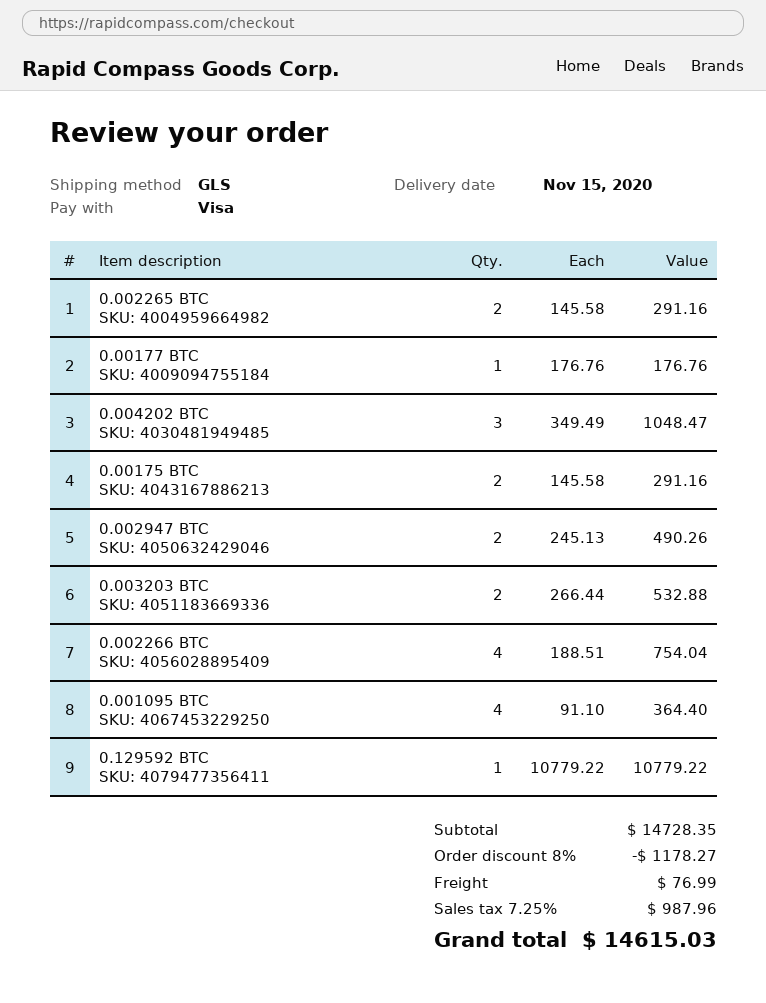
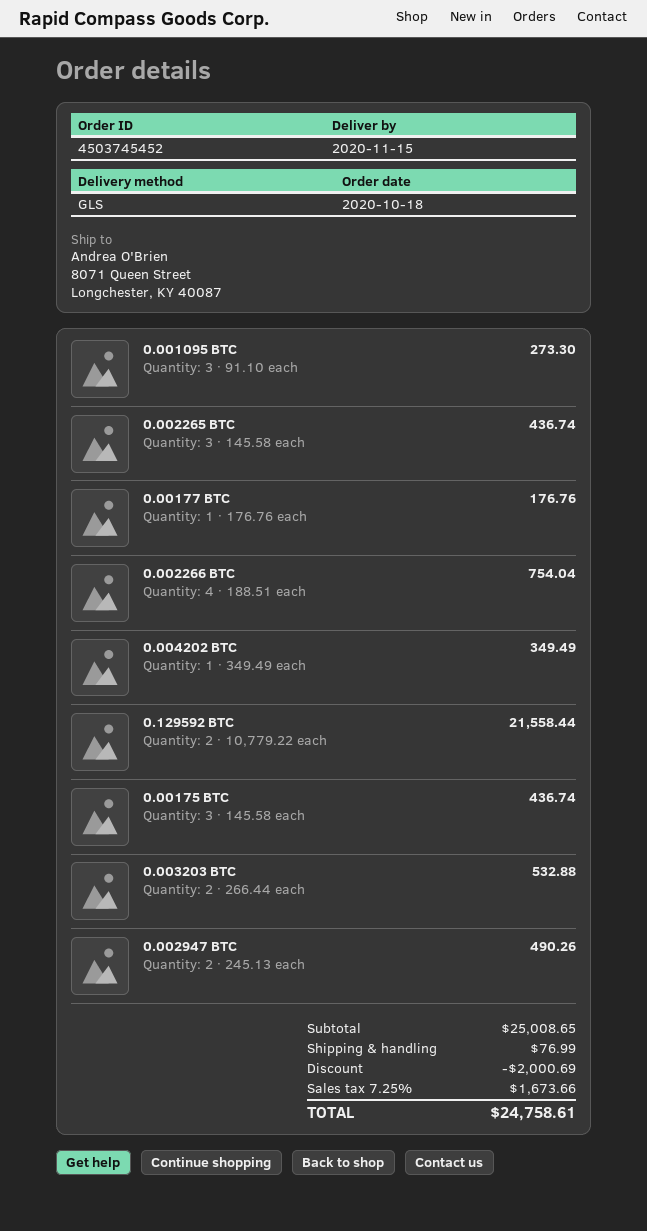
0.002265 BTC: 2 x 145.58 = 291.16 -> 3 x 145.58 = 436.74
0.004202 BTC: 3 x 349.49 = 1048.47 -> 1 x 349.49 = 349.49
0.00175 BTC: 2 x 145.58 = 291.16 -> 3 x 145.58 = 436.74
0.001095 BTC: 4 x 91.10 = 364.40 -> 3 x 91.10 = 273.30
0.129592 BTC: 1 x 10779.22 = 10779.22 -> 2 x 10779.22 = 21558.44
subtotal: 14728.35 -> 25008.65
discount: 1178.27 -> 2000.69
tax: 7.25% = 987.96 -> 7.25% = 1673.66
total: 14615.03 -> 24758.61

